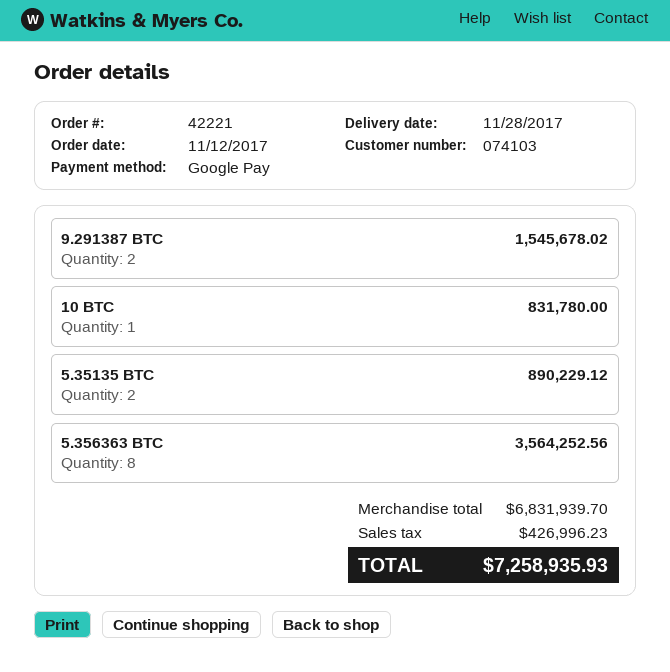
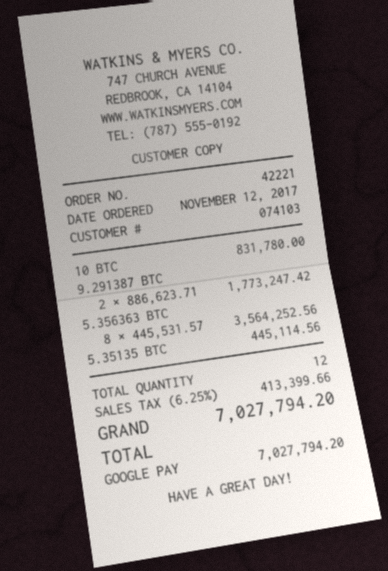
9.291387 BTC: 2 for 1545678.02 -> 2 for 1773247.42
5.35135 BTC: 2 for 890229.12 -> 1 for 445114.56
tax: 426996.23 -> 413399.66
total: 7258935.93 -> 7027794.20

